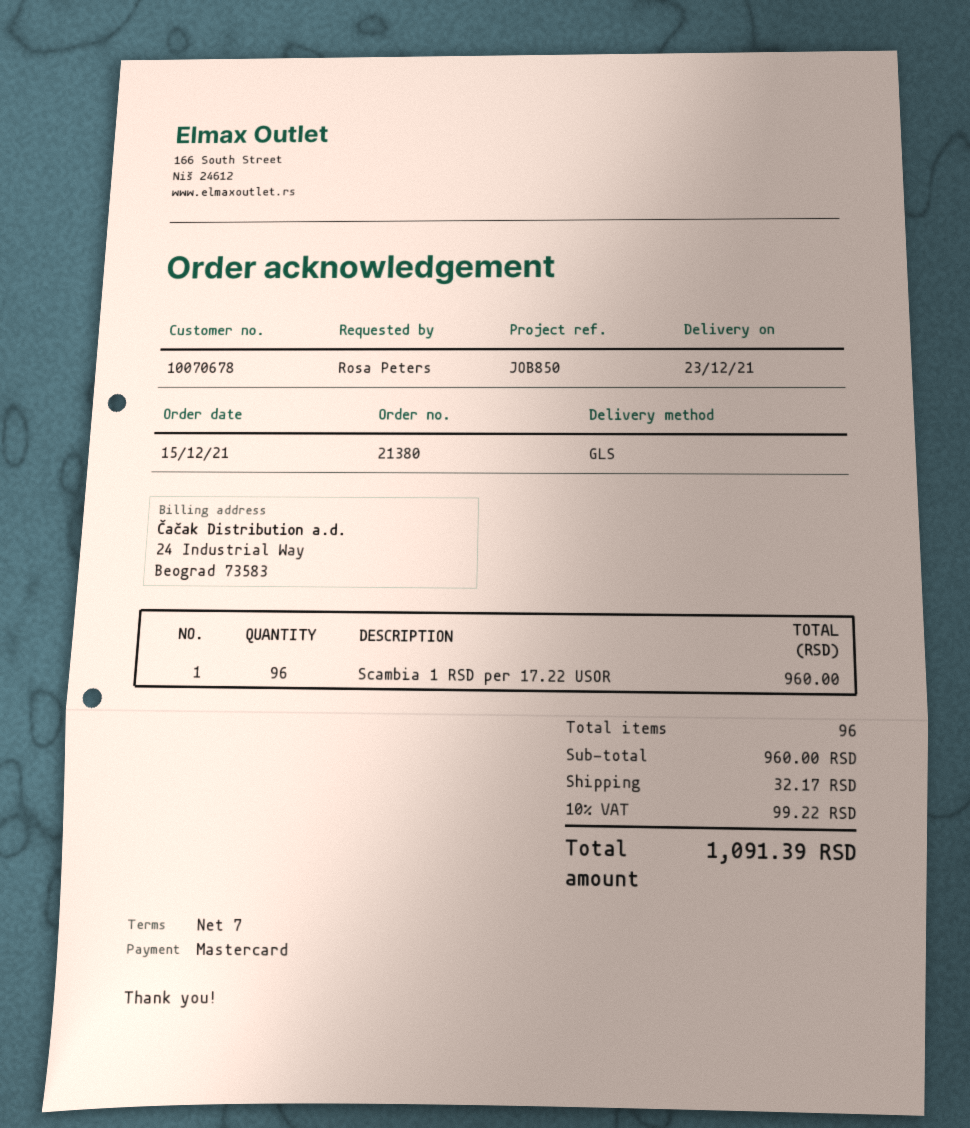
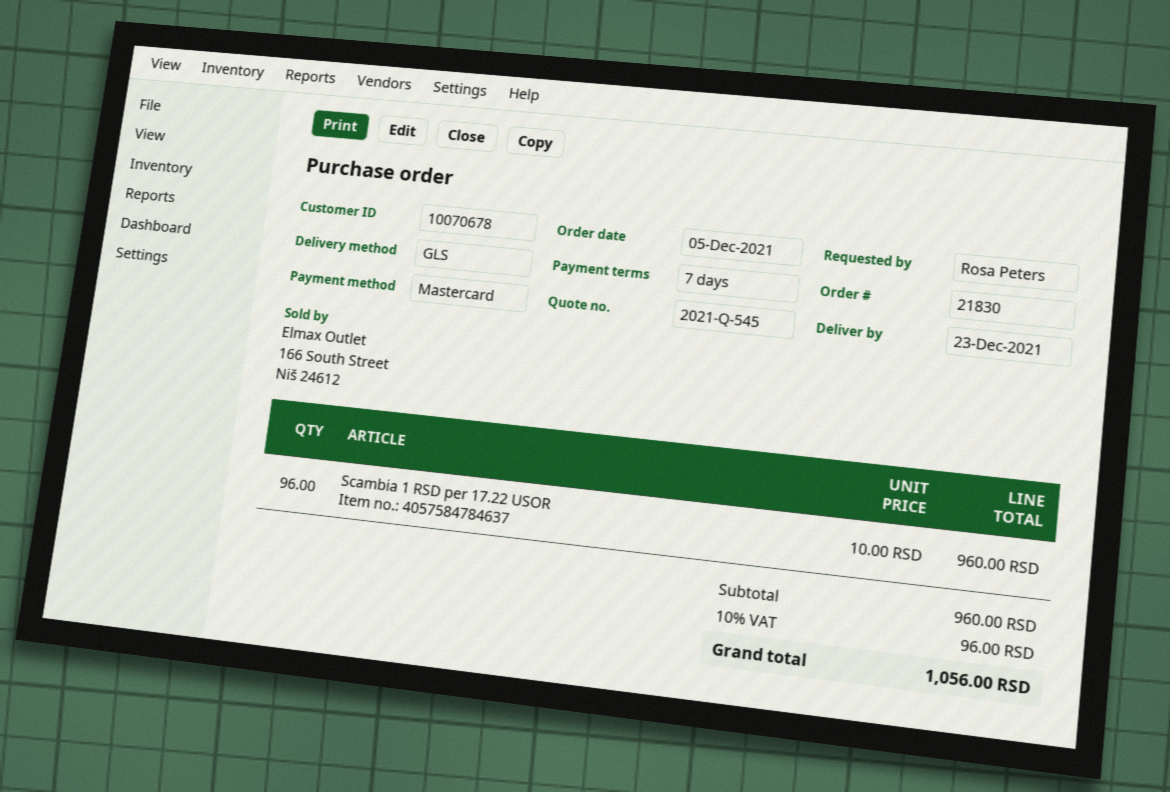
order number: 21380 -> 21830
order date: 2021-12-15 -> 2021-12-05
shipping: 32.17 -> none
tax: 10% = 99.22 -> 10% = 96.00
total: 1091.39 -> 1056.00

